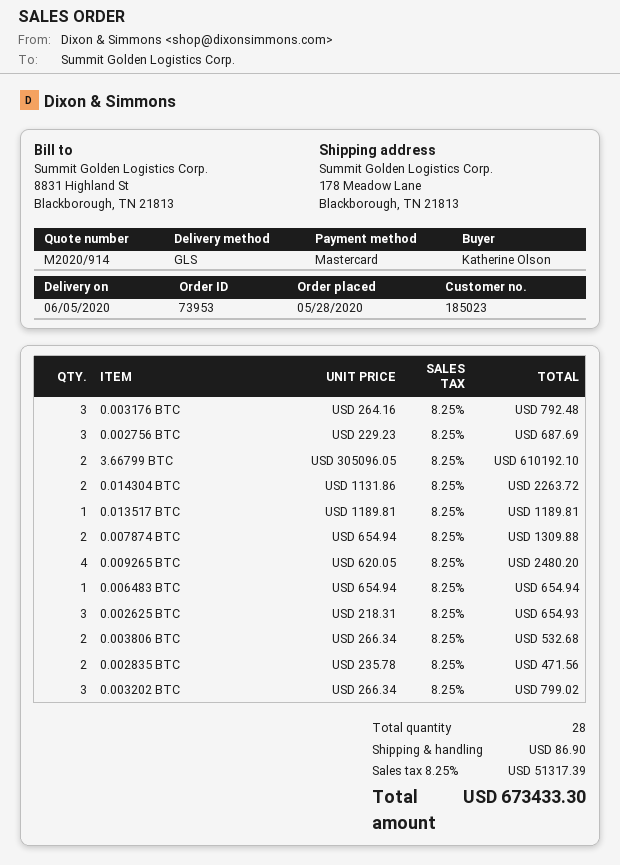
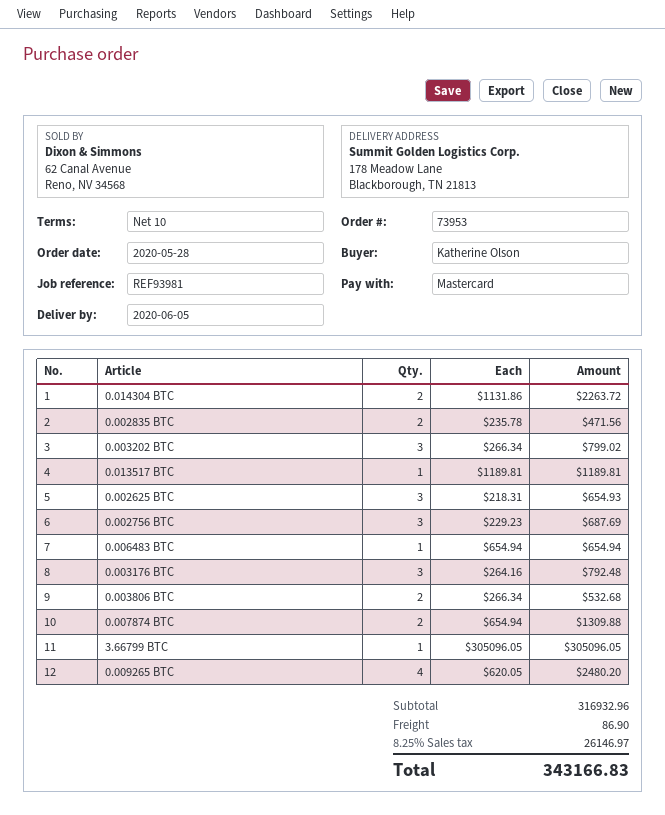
3.66799 BTC: 2 x 305096.05 = 610192.10 -> 1 x 305096.05 = 305096.05
tax: 8.25% = 51317.39 -> 8.25% = 26146.97
total: 673433.30 -> 343166.83

